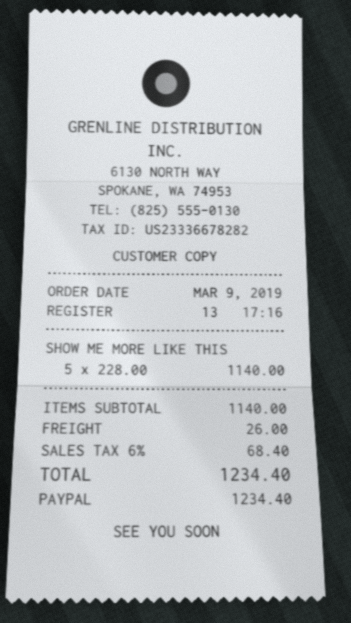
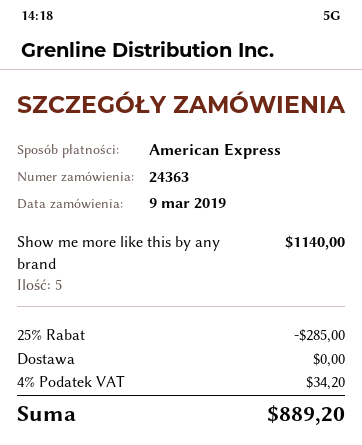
payment method: PayPal -> American Express
discount: none -> 25% = 285.00
shipping: 26.00 -> 0.00
tax: 6% = 68.40 -> 4% = 34.20
total: 1234.40 -> 889.20

